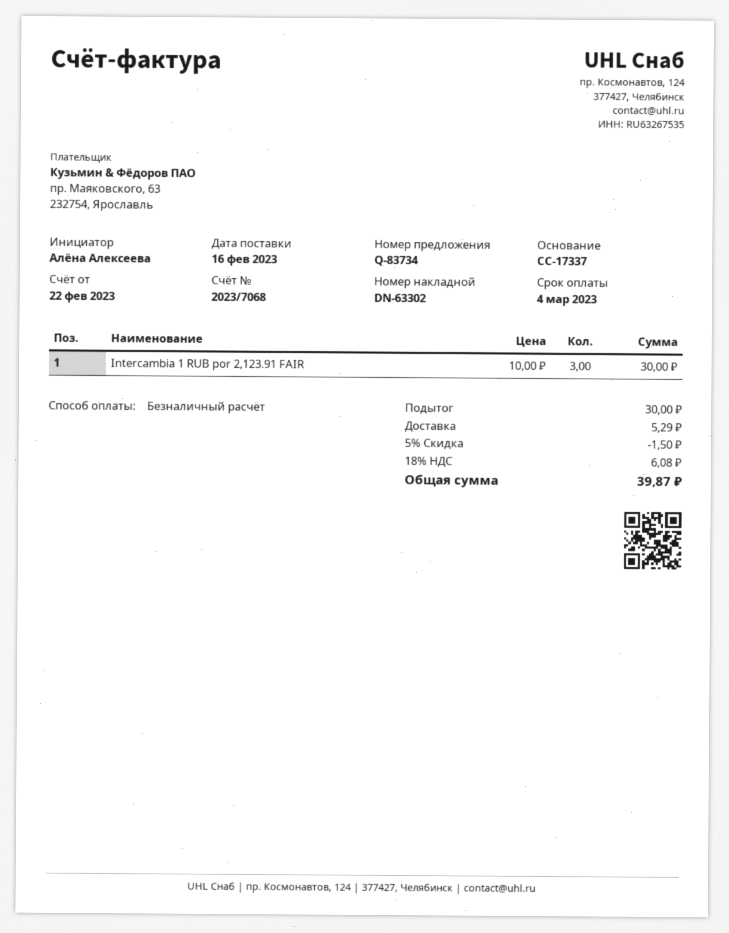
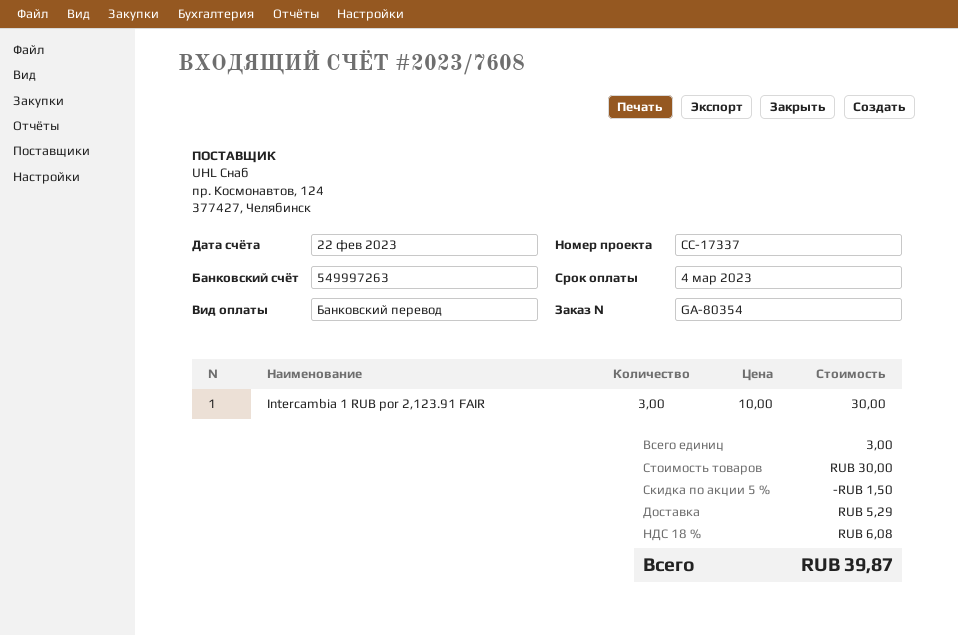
invoice number: 2023/7068 -> 2023/7608

